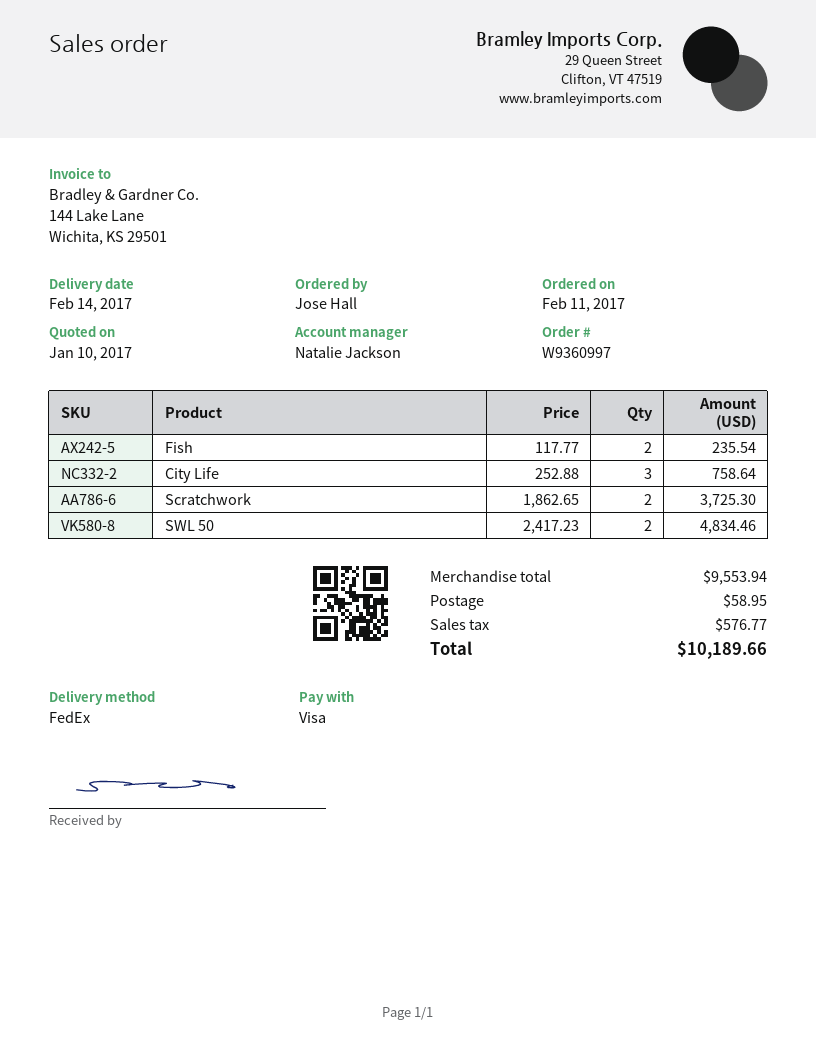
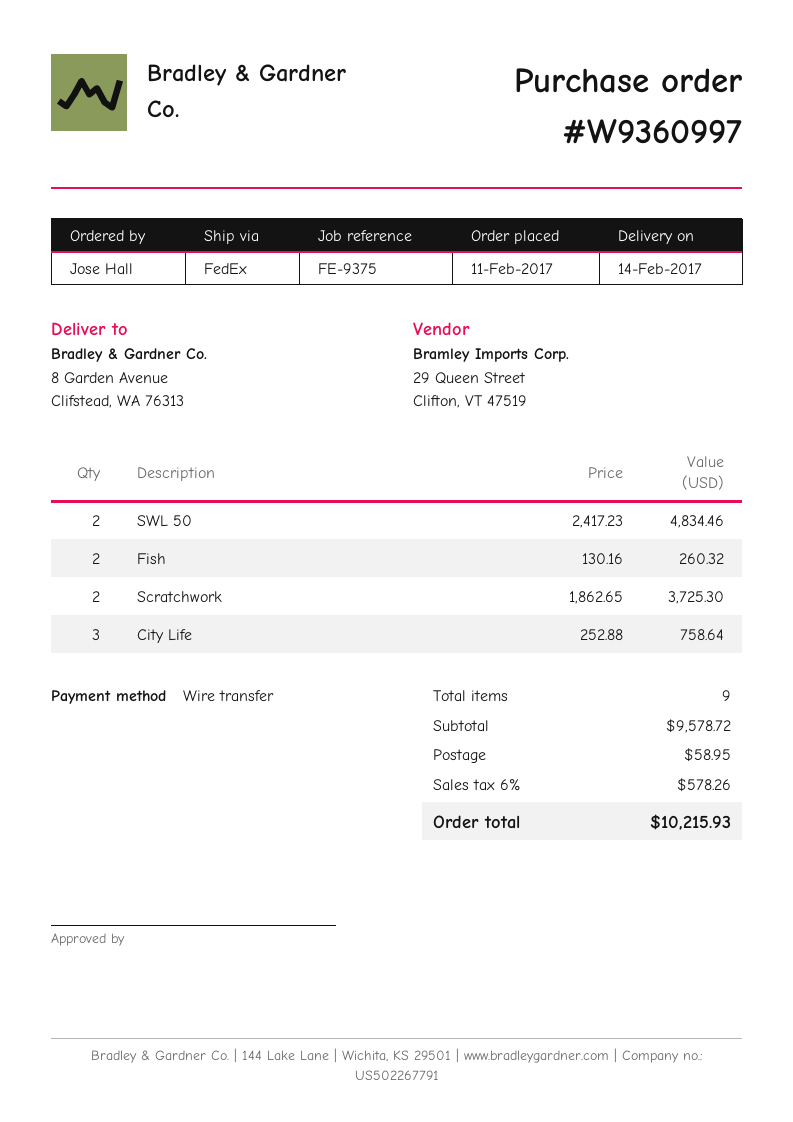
payment method: Visa -> bank transfer
Fish: 2 x 117.77 = 235.54 -> 2 x 130.16 = 260.32
subtotal: 9553.94 -> 9578.72
tax: 576.77 -> 578.26
total: 10189.66 -> 10215.93

